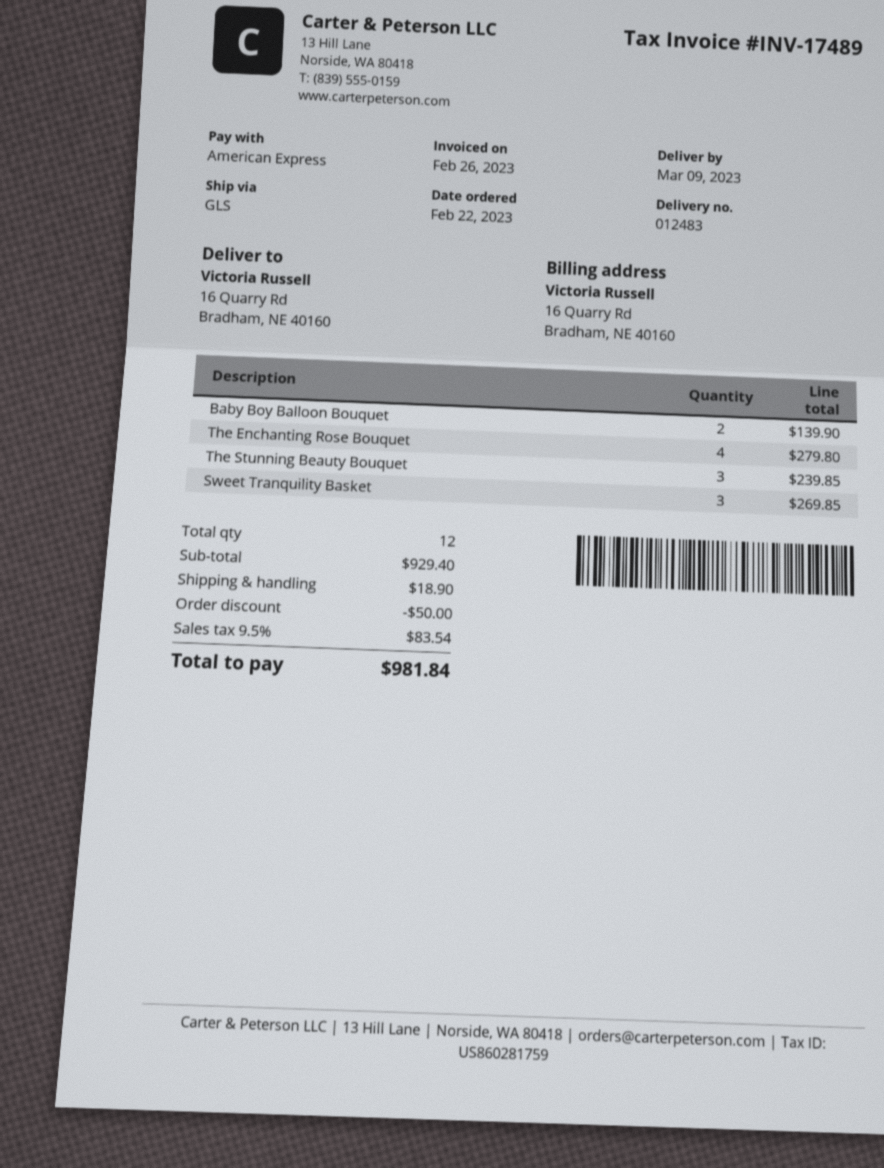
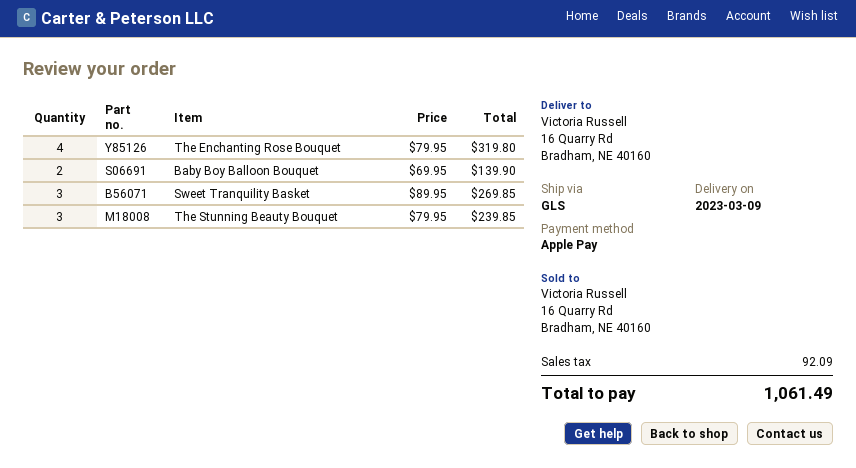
payment method: American Express -> Apple Pay
The Enchanting Rose Bouquet: 4 for 279.80 -> 4 for 319.80
discount: 50.00 -> none
shipping: 18.90 -> none
tax: 83.54 -> 92.09
total: 981.84 -> 1061.49

